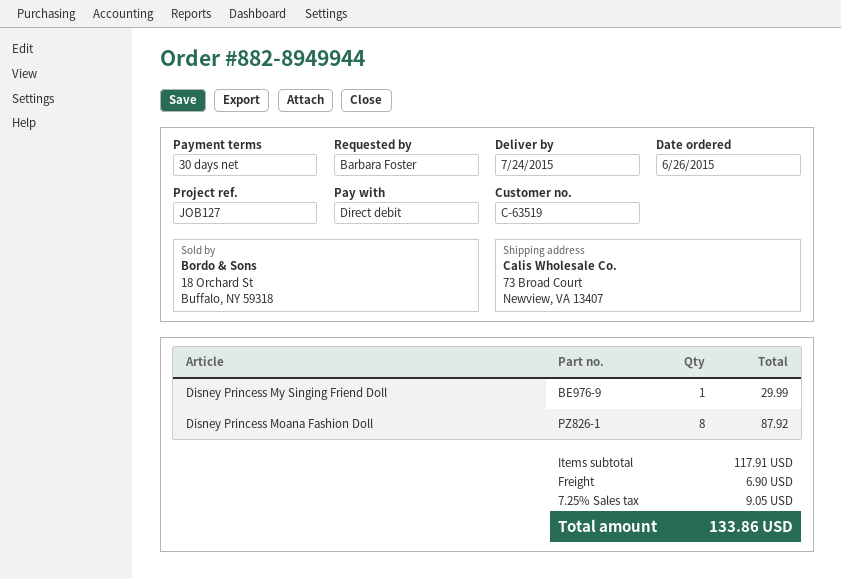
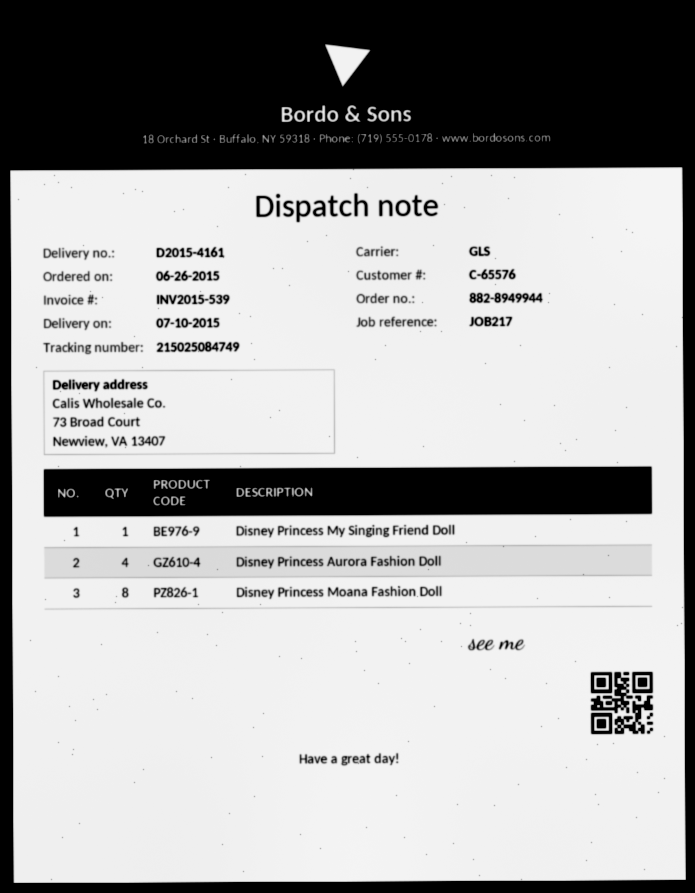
delivery date: 2015-07-24 -> 2015-07-10
customer number: C-63519 -> C-65576
reference: JOB127 -> JOB217
Disney Princess Aurora Fashion Doll: none -> 4

